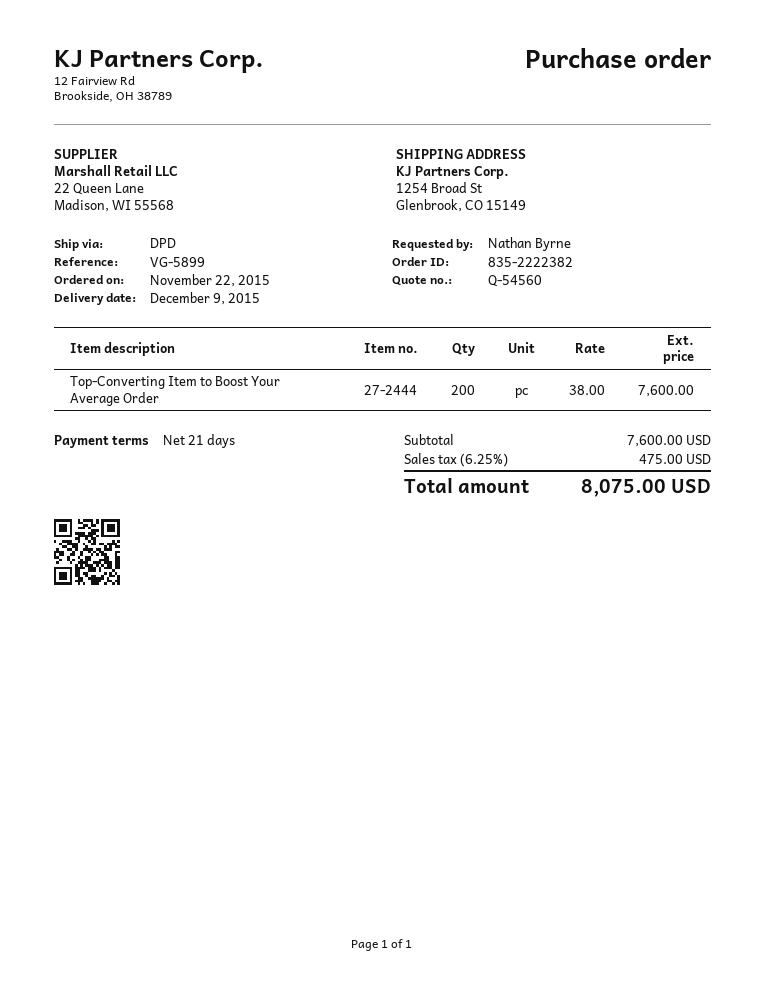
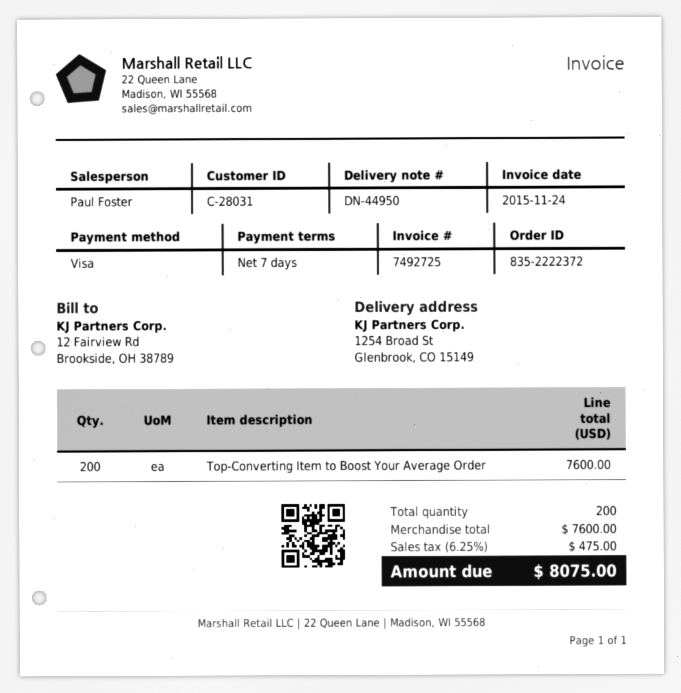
order number: 835-2222382 -> 835-2222372
payment terms: 21 days -> 7 days

